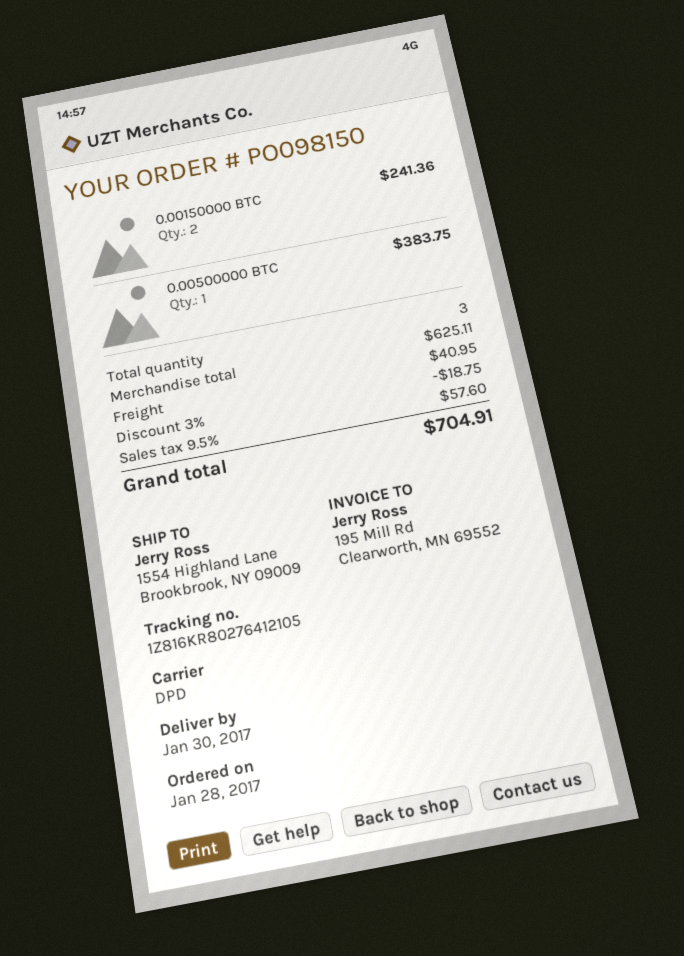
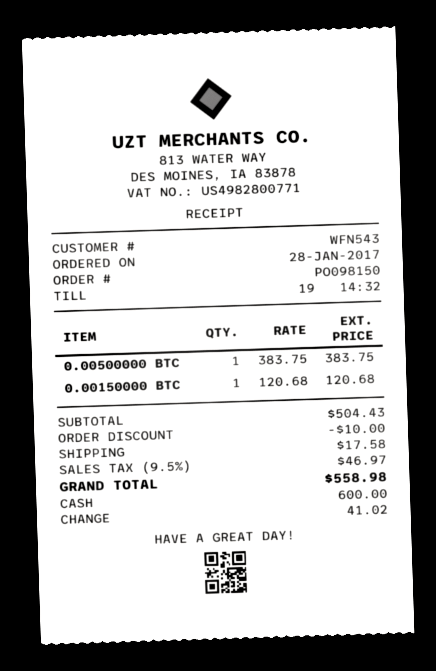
0.00150000 BTC: 2 for 241.36 -> 1 for 120.68
subtotal: 625.11 -> 504.43
discount: 18.75 -> 10.00
shipping: 40.95 -> 17.58
tax: 9.5% = 57.60 -> 9.5% = 46.97
total: 704.91 -> 558.98

